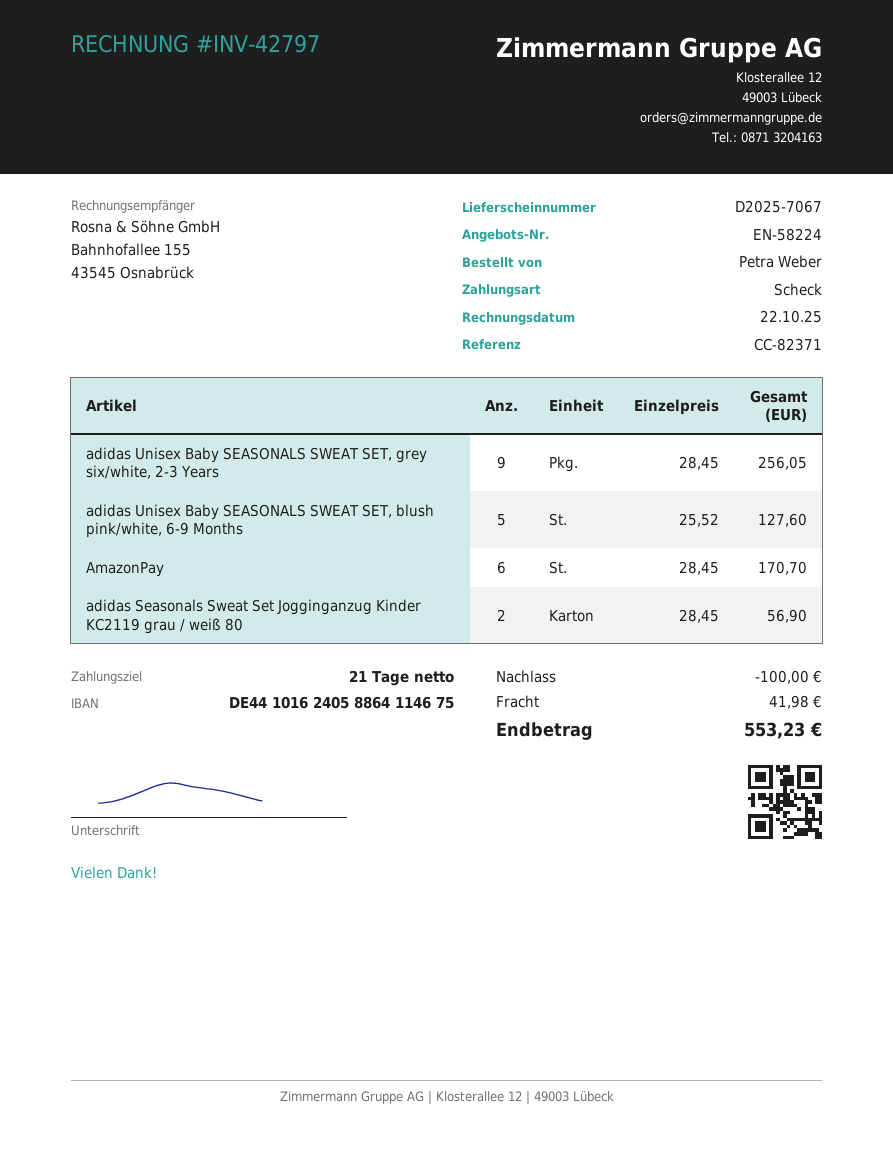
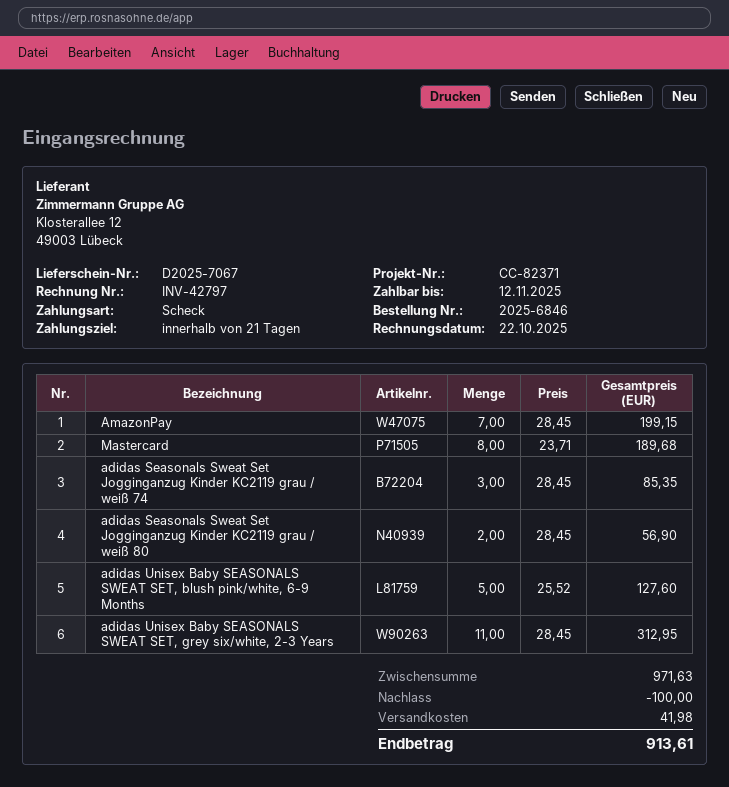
adidas Unisex Baby SEASONALS SWEAT SET, grey six/white, 2-3 Years: 9 x 28.45 = 256.05 -> 11 x 28.45 = 312.95
AmazonPay: 6 x 28.45 = 170.70 -> 7 x 28.45 = 199.15
Mastercard: none -> 8 x 23.71 = 189.68
adidas Seasonals Sweat Set Jogginganzug Kinder KC2119 grau / weiß 74: none -> 3 x 28.45 = 85.35
total: 553.23 -> 913.61

